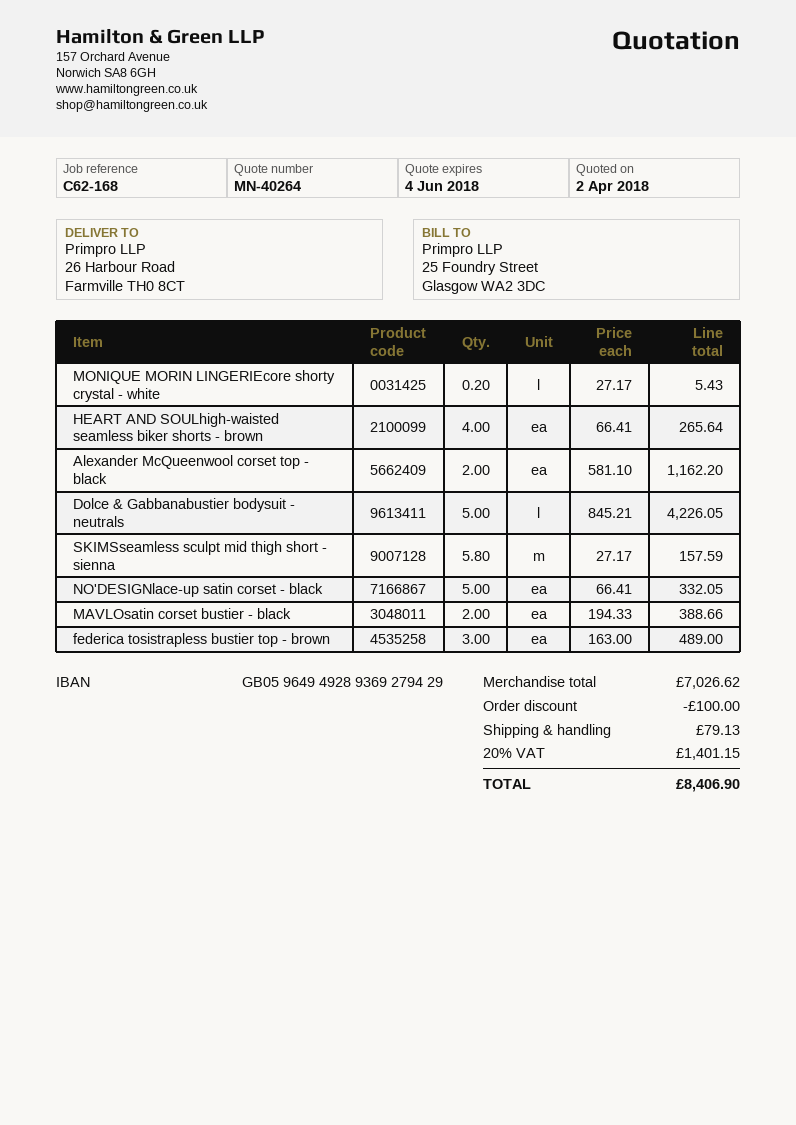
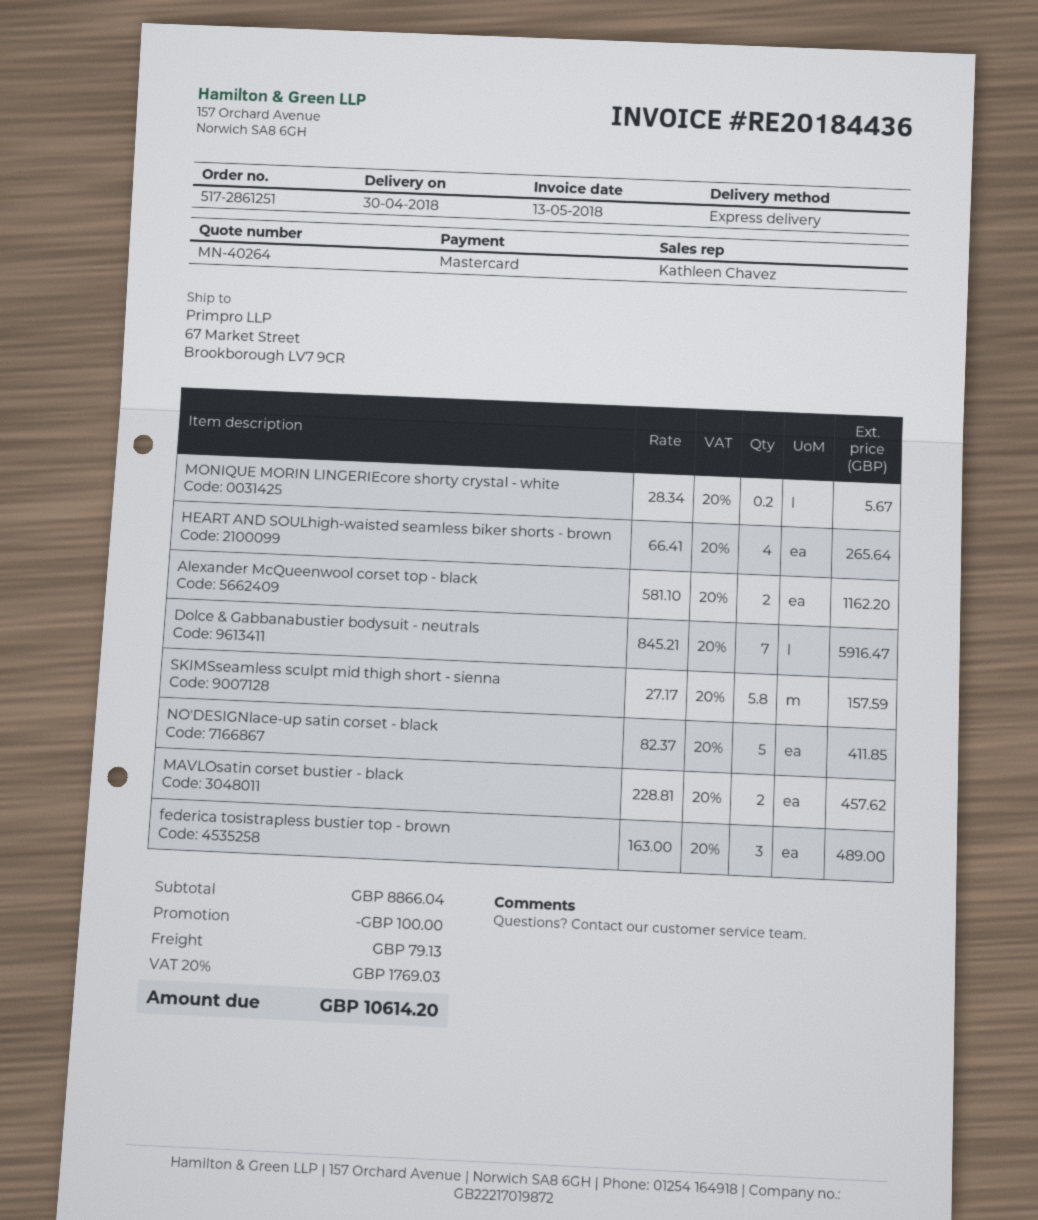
ship to: 26 Harbour Road, Farmville TH0 8CT -> 67 Market Street, Brookborough LV7 9CR
MONIQUE MORIN LINGERIEcore shorty crystal - white: 0.2 x 27.17 = 5.43 -> 0.2 x 28.34 = 5.67
Dolce & Gabbanabustier bodysuit - neutrals: 5 x 845.21 = 4226.05 -> 7 x 845.21 = 5916.47
NO'DESIGNlace-up satin corset - black: 5 x 66.41 = 332.05 -> 5 x 82.37 = 411.85
MAVLOsatin corset bustier - black: 2 x 194.33 = 388.66 -> 2 x 228.81 = 457.62
subtotal: 7026.62 -> 8866.04
tax: 20% = 1401.15 -> 20% = 1769.03
total: 8406.90 -> 10614.20

